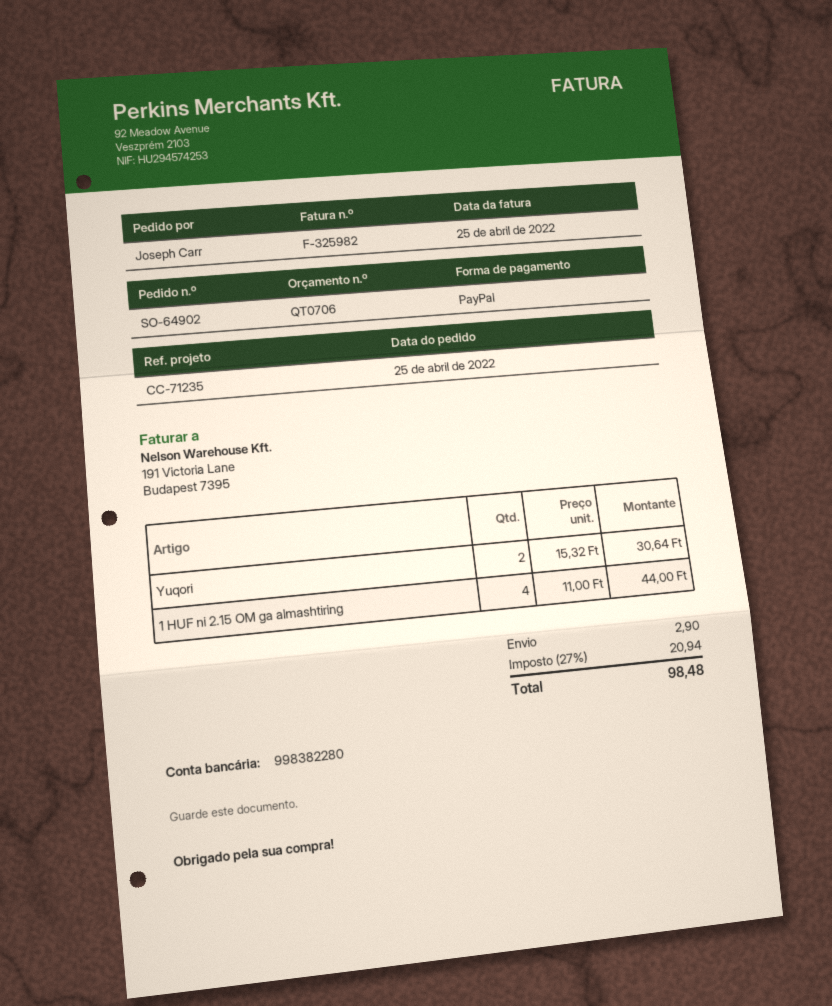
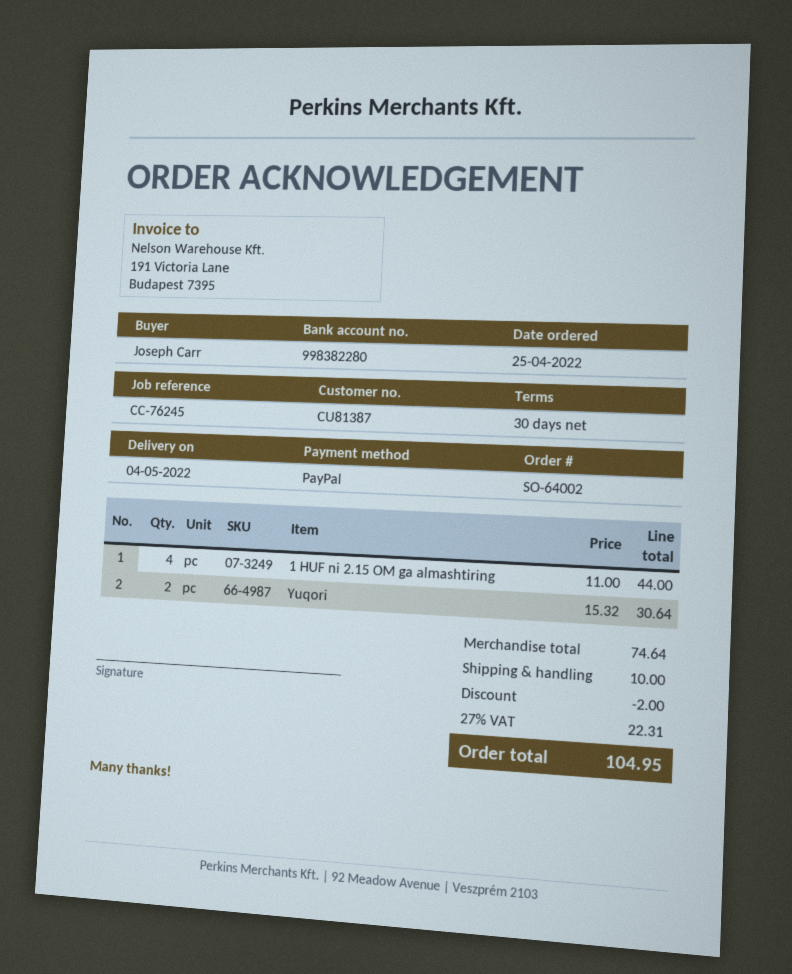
order number: SO-64902 -> SO-64002
reference: CC-71235 -> CC-76245
discount: none -> 2.00
shipping: 2.90 -> 10.00
tax: 27% = 20.94 -> 27% = 22.31
total: 98.48 -> 104.95

